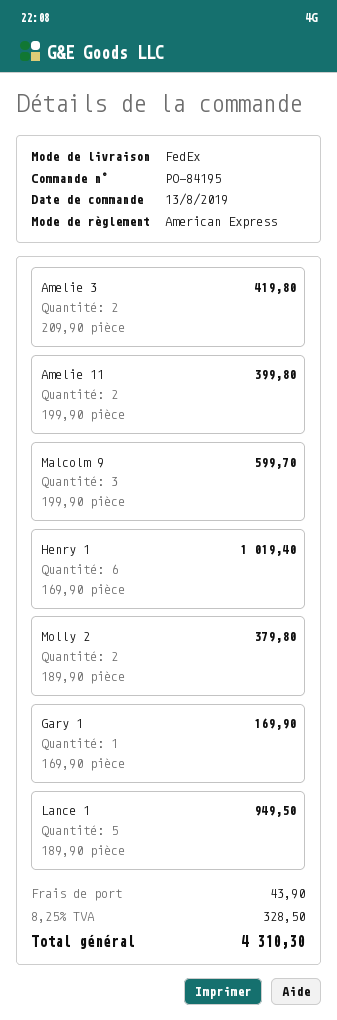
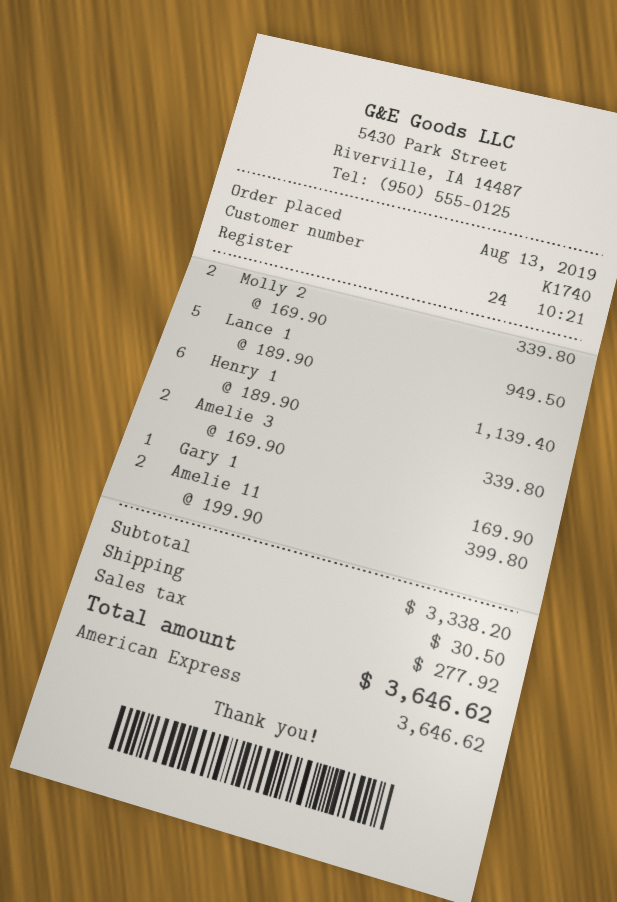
Amelie 3: 2 x 209.90 = 419.80 -> 2 x 169.90 = 339.80
Malcolm 9: 3 x 199.90 = 599.70 -> none
Henry 1: 6 x 169.90 = 1019.40 -> 6 x 189.90 = 1139.40
Molly 2: 2 x 189.90 = 379.80 -> 2 x 169.90 = 339.80
shipping: 43.90 -> 30.50
tax: 328.50 -> 277.92
total: 4310.30 -> 3646.62

